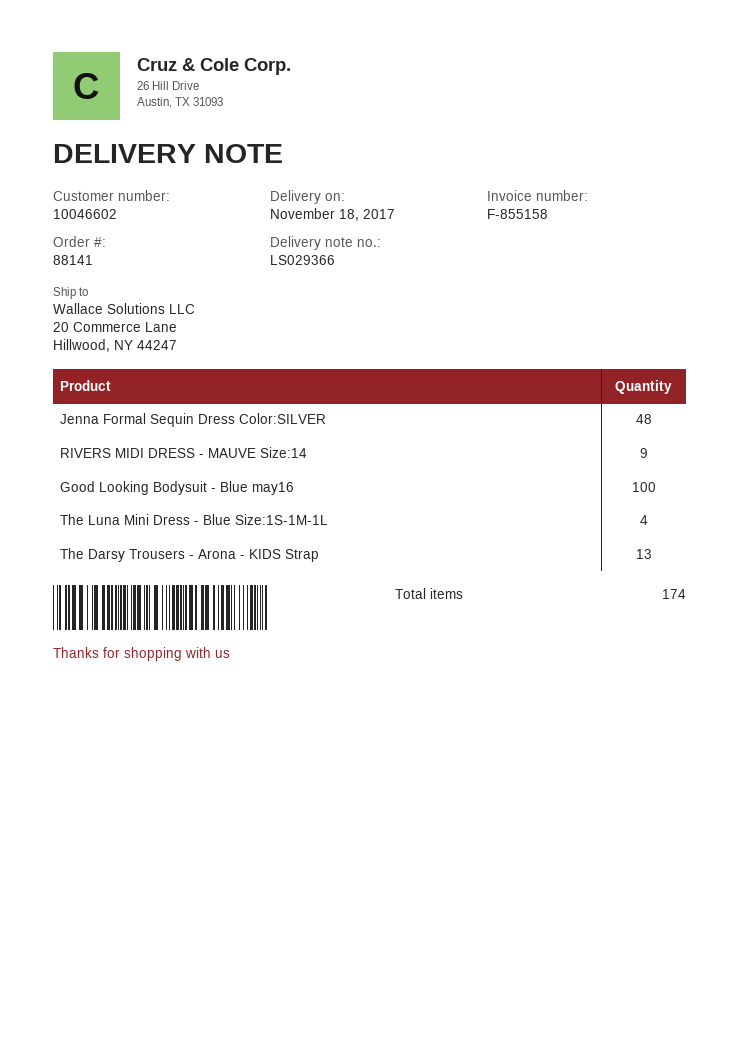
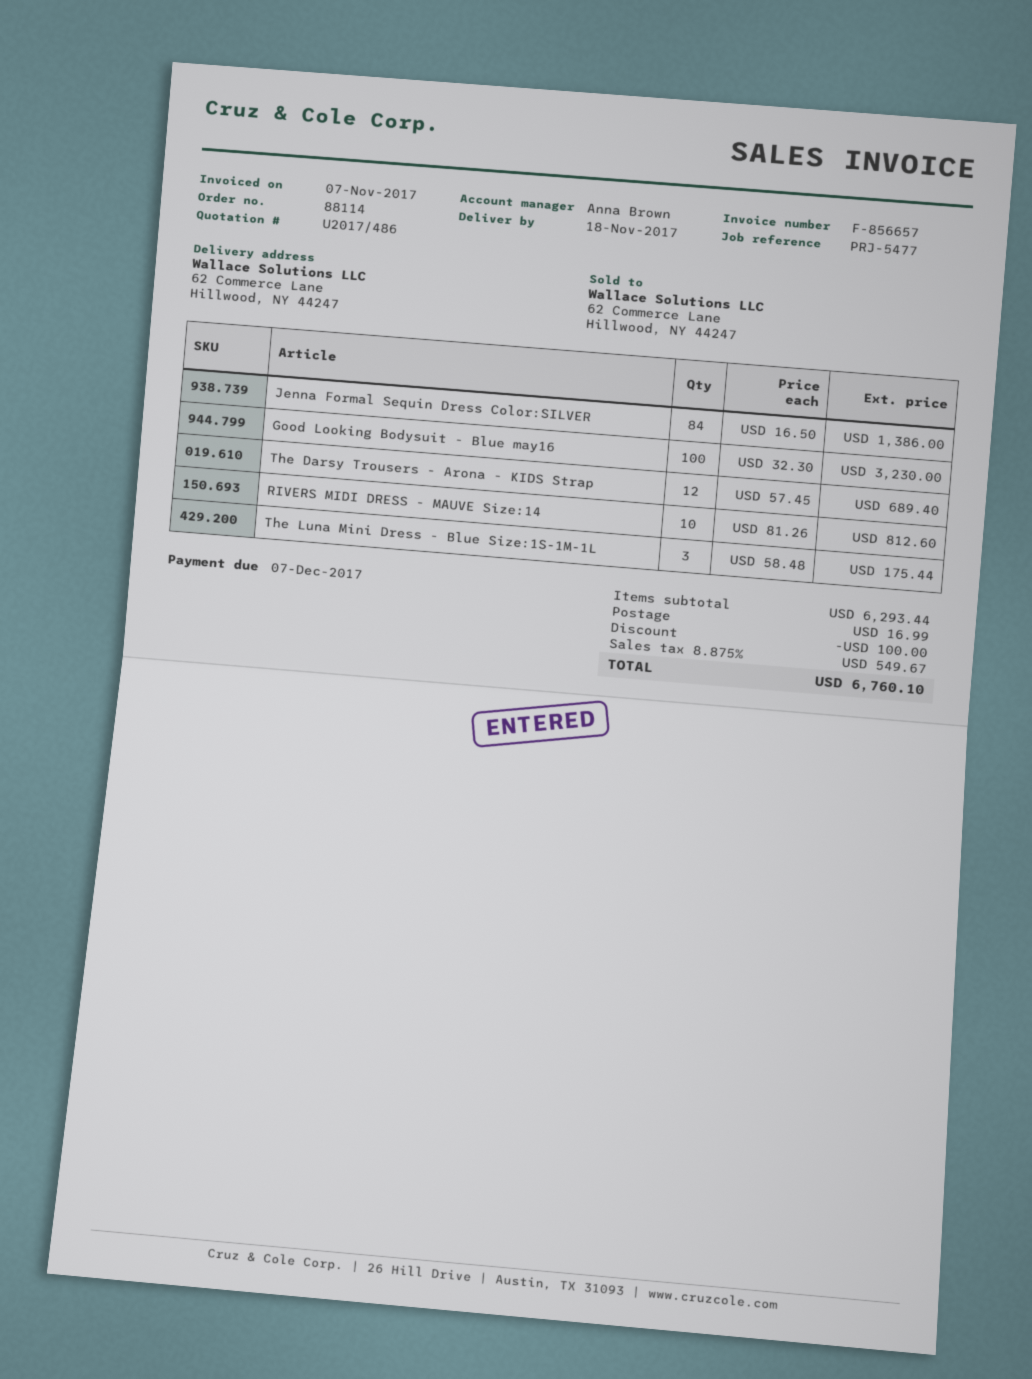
order number: 88141 -> 88114
invoice number: F-855158 -> F-856657
ship to: 20 Commerce Lane, Hillwood, NY 44247 -> 62 Commerce Lane, Hillwood, NY 44247
Jenna Formal Sequin Dress Color:SILVER: 48 -> 84
RIVERS MIDI DRESS - MAUVE Size:14: 9 -> 10
The Luna Mini Dress - Blue Size:1S-1M-1L: 4 -> 3
The Darsy Trousers - Arona - KIDS Strap: 13 -> 12

